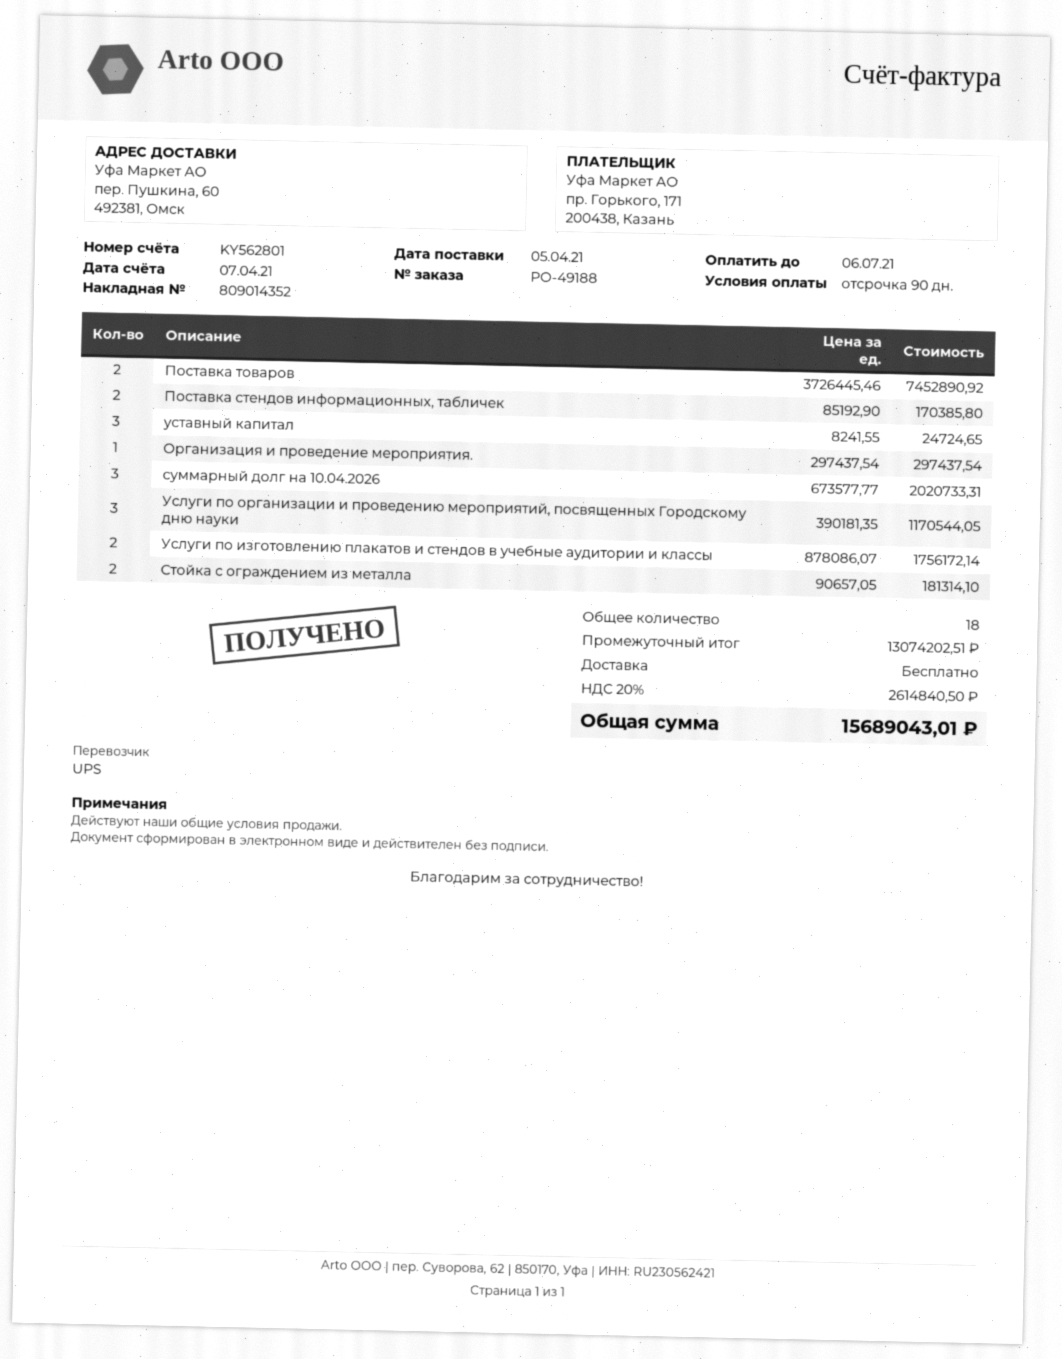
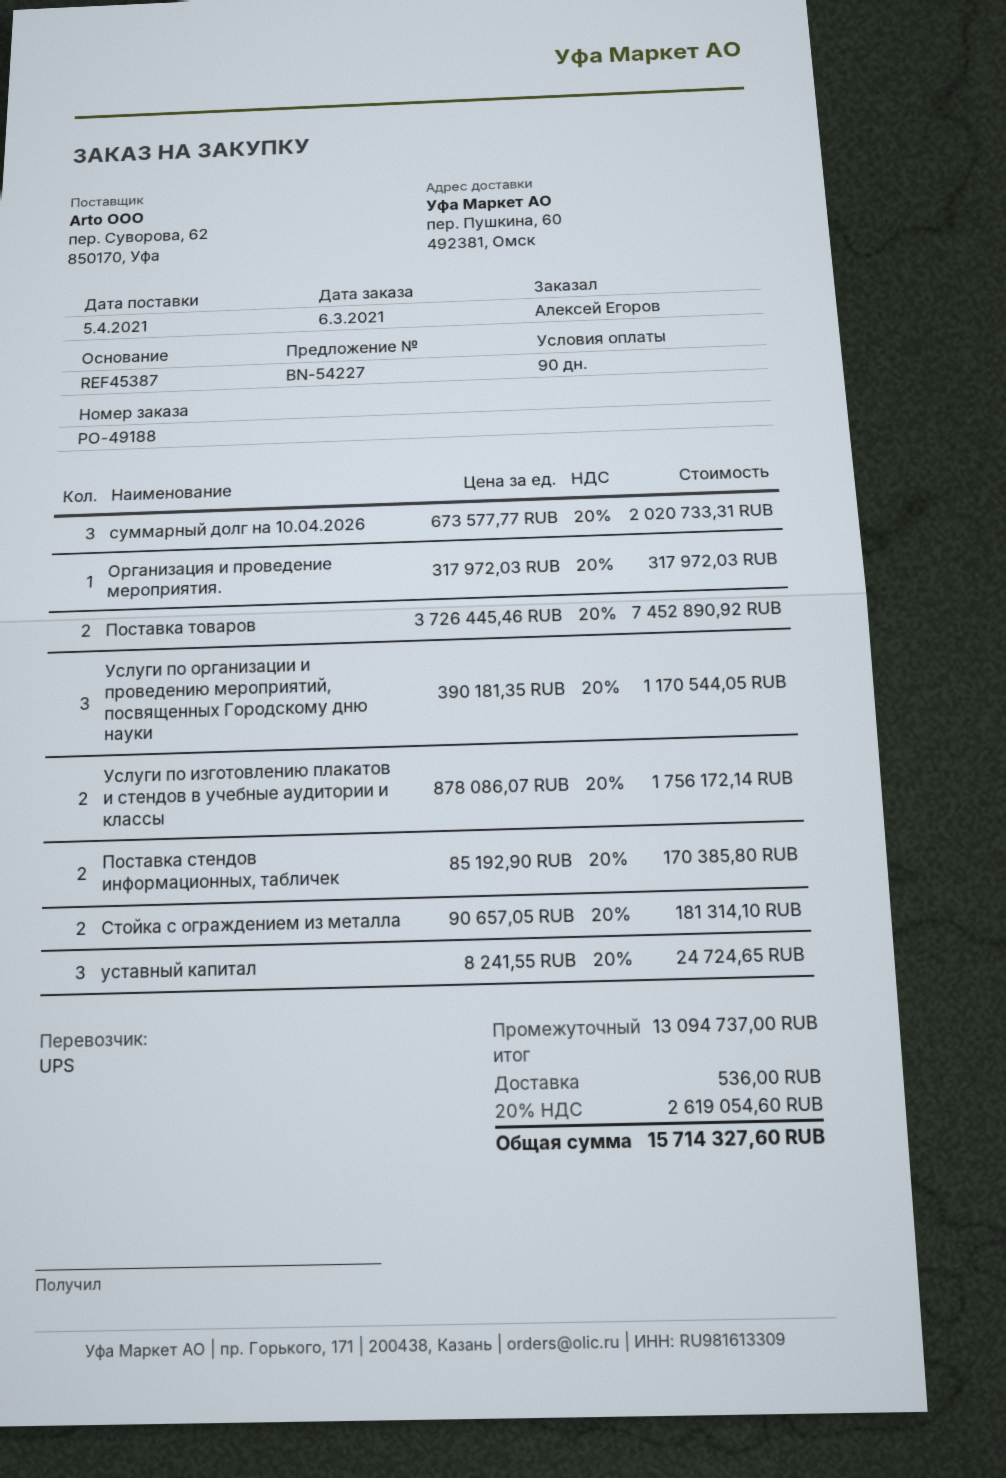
Организация и проведение мероприятия.: 1 x 297437.54 = 297437.54 -> 1 x 317972.03 = 317972.03
subtotal: 13074202.51 -> 13094737.00
shipping: 0.00 -> 536.00
tax: 20% = 2614840.50 -> 20% = 2619054.60
total: 15689043.01 -> 15714327.60

